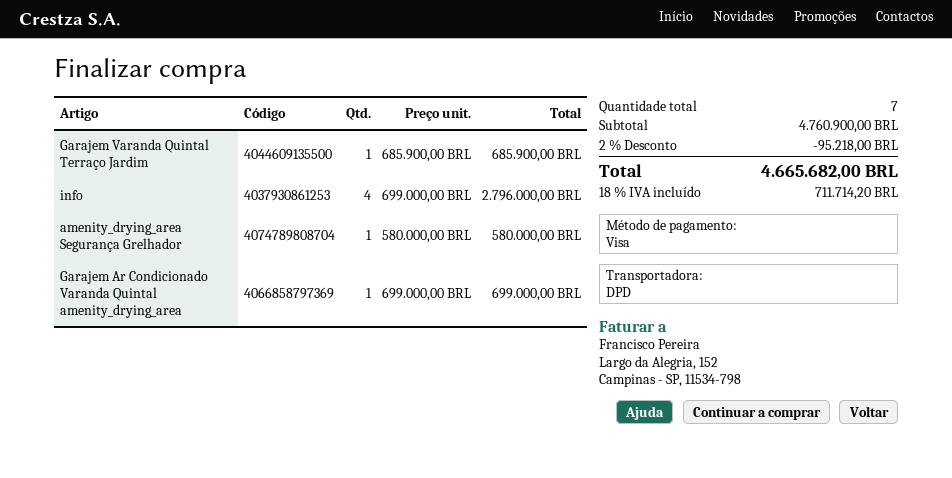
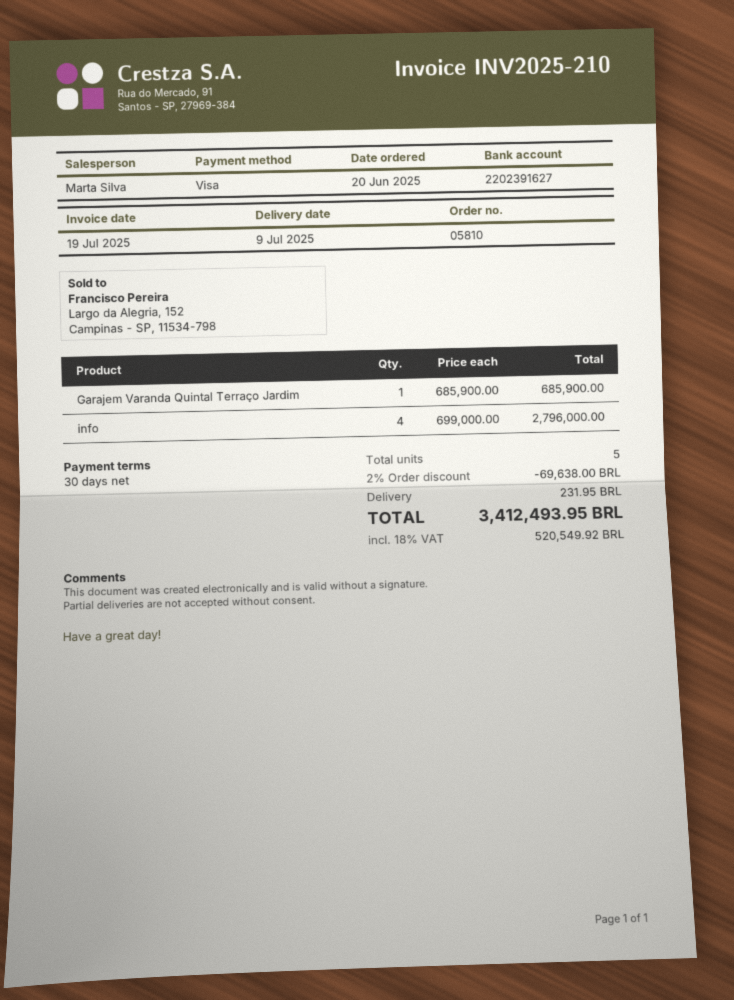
amenity_drying_area Segurança Grelhador: 1 x 580000.00 = 580000.00 -> none
Garajem Ar Condicionado Varanda Quintal amenity_drying_area: 1 x 699000.00 = 699000.00 -> none
total quantity: 7 -> 5
discount: 2% = 95218.00 -> 2% = 69638.00
shipping: none -> 231.95
tax: 18% = 711714.20 -> 18% = 520549.92
total: 4665682.00 -> 3412493.95

